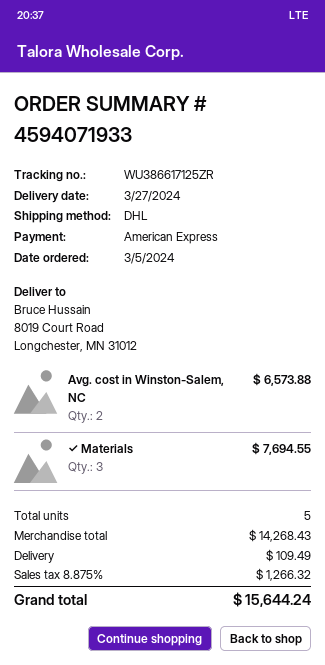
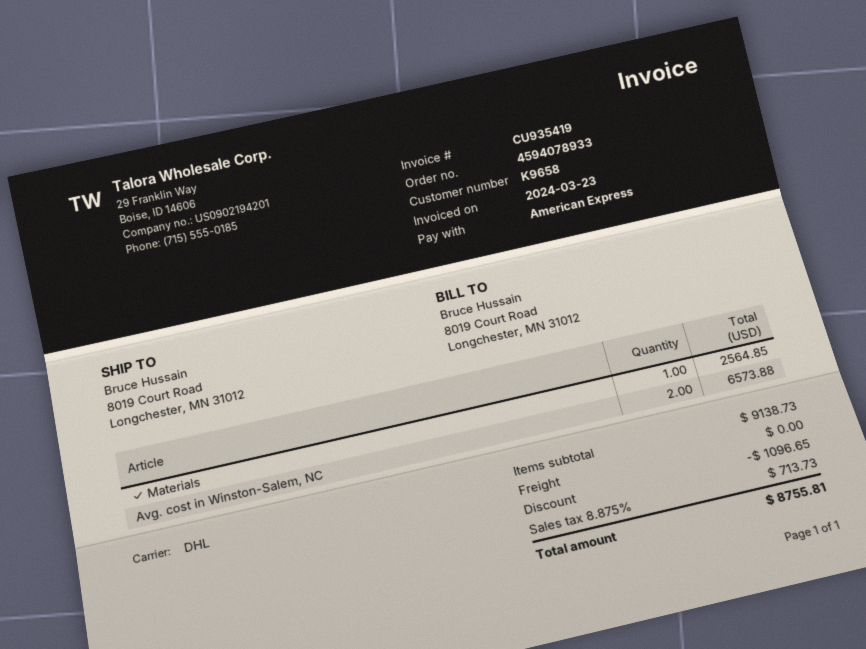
order number: 4594071933 -> 4594078933
✓ Materials: 3 for 7694.55 -> 1 for 2564.85
subtotal: 14268.43 -> 9138.73
discount: none -> 1096.65
shipping: 109.49 -> 0.00
tax: 8.875% = 1266.32 -> 8.875% = 713.73
total: 15644.24 -> 8755.81

